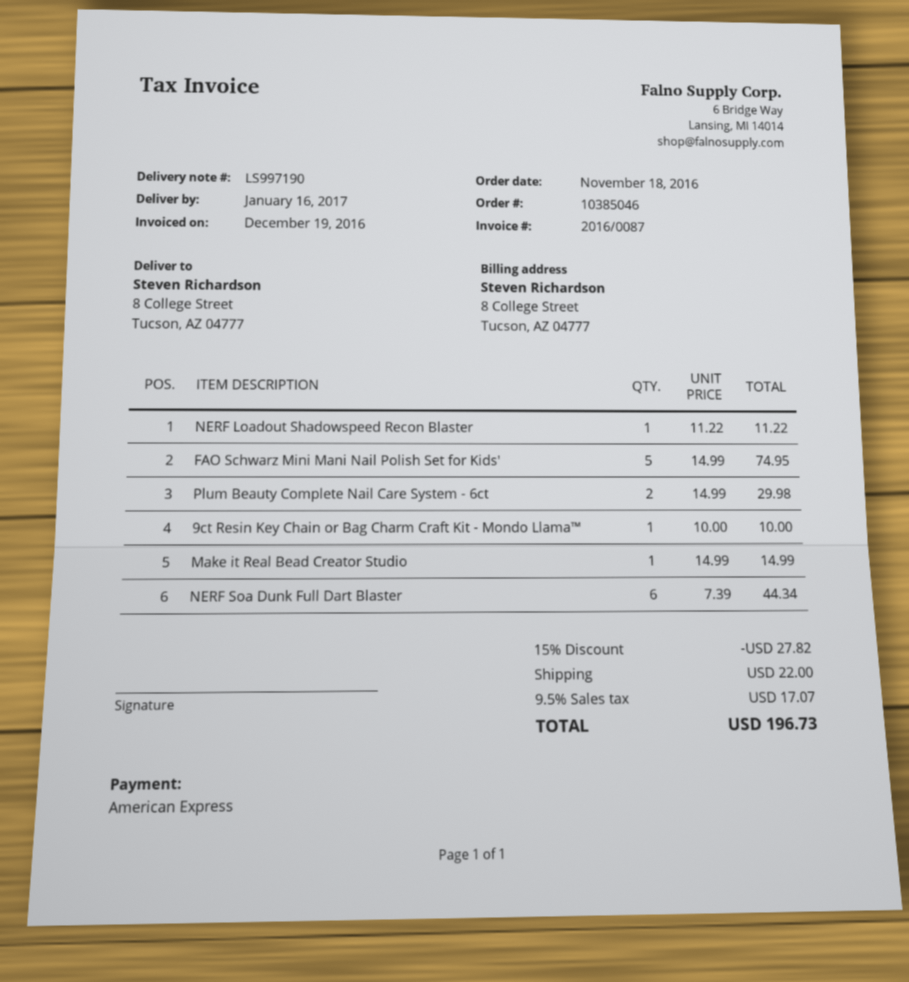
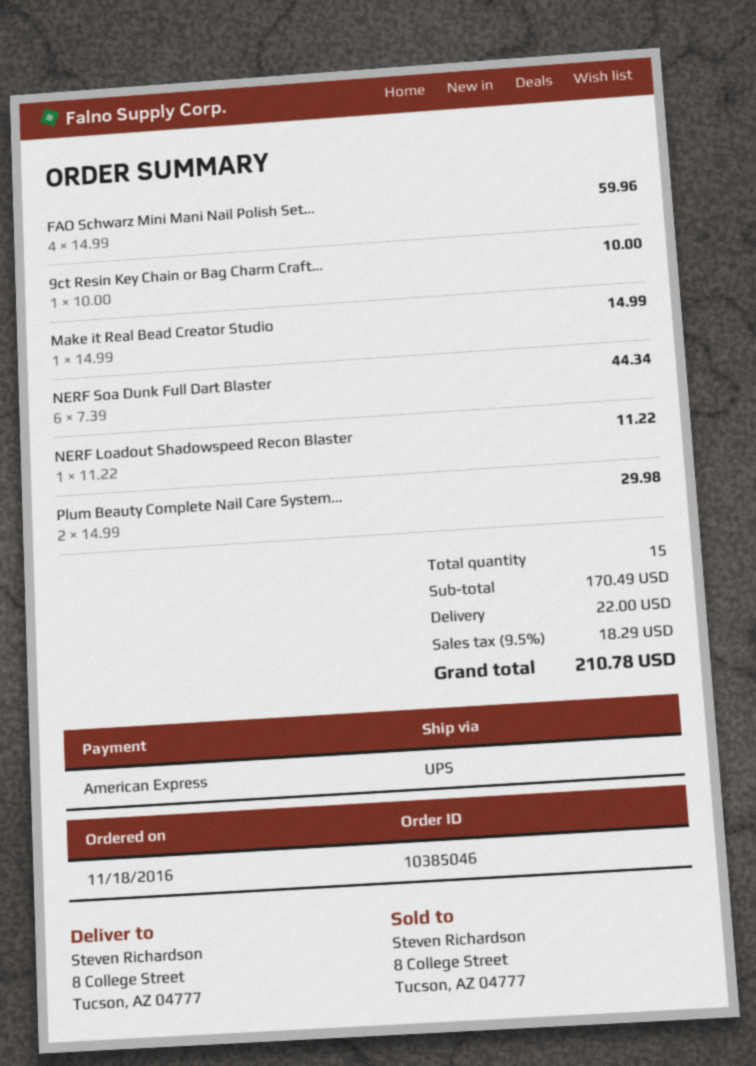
FAO Schwarz Mini Mani Nail Polish Set for Kids': 5 x 14.99 = 74.95 -> 4 x 14.99 = 59.96
discount: 15% = 27.82 -> none
tax: 9.5% = 17.07 -> 9.5% = 18.29
total: 196.73 -> 210.78

